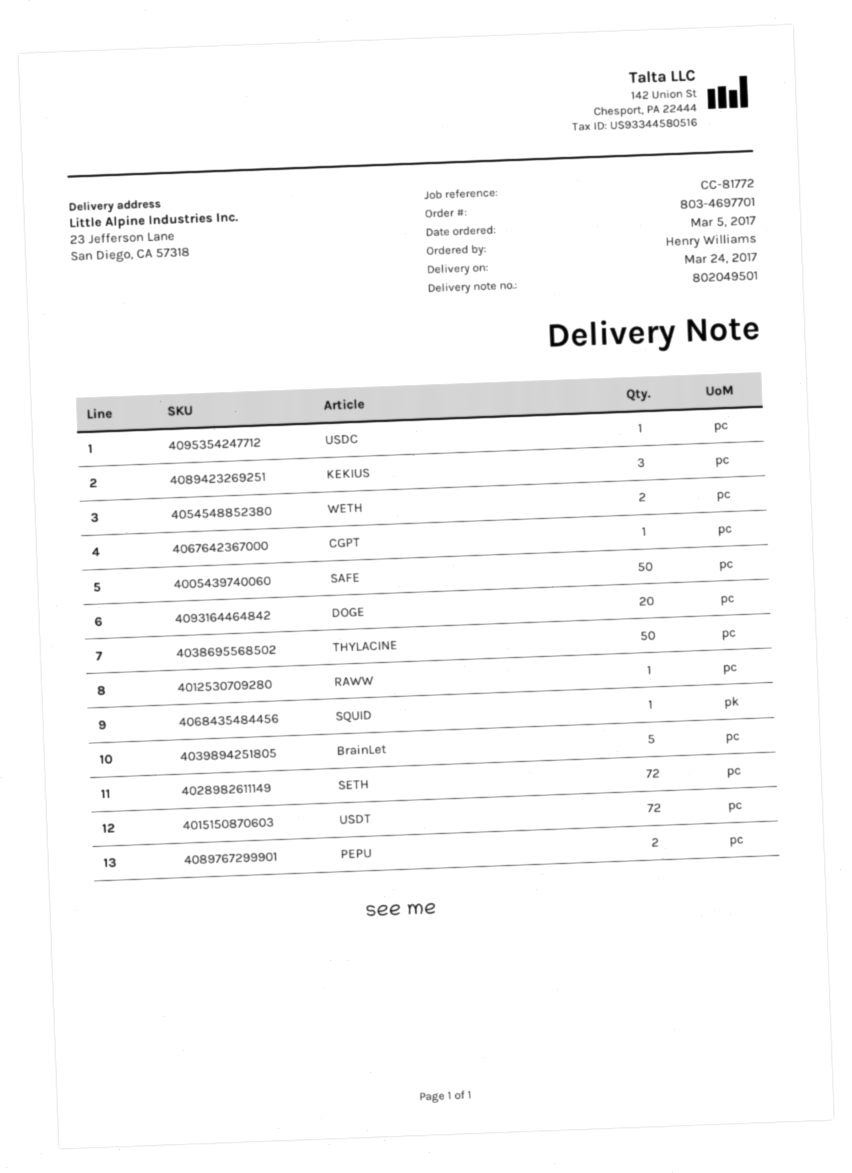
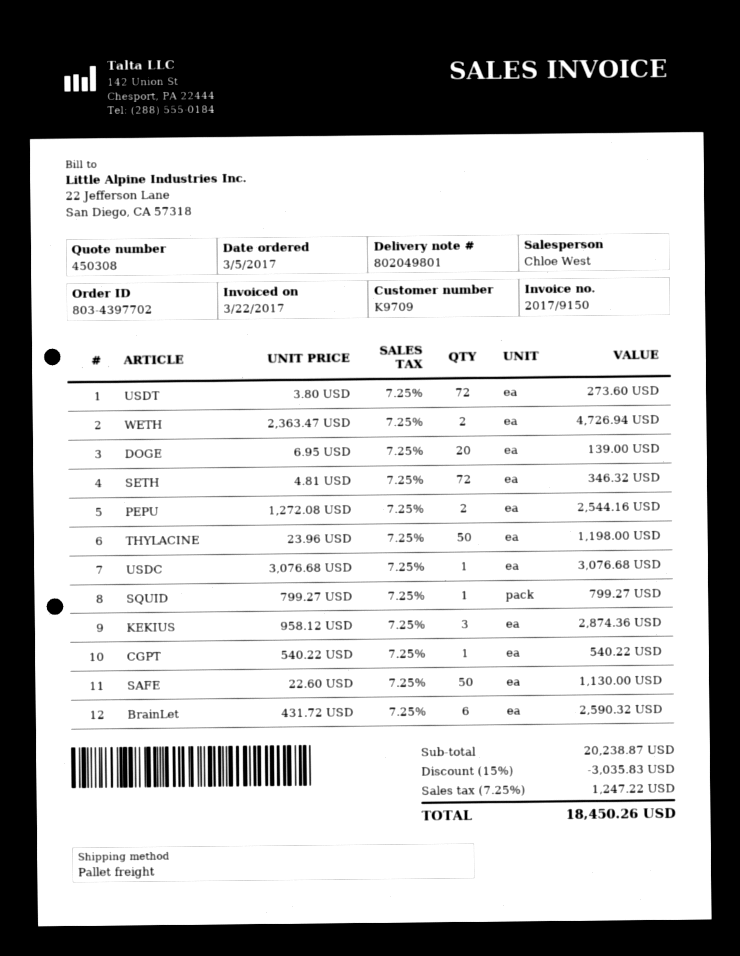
order number: 803-4697701 -> 803-4397702
delivery note number: 802049501 -> 802049801
RAWW: 1 -> none
BrainLet: 5 -> 6

